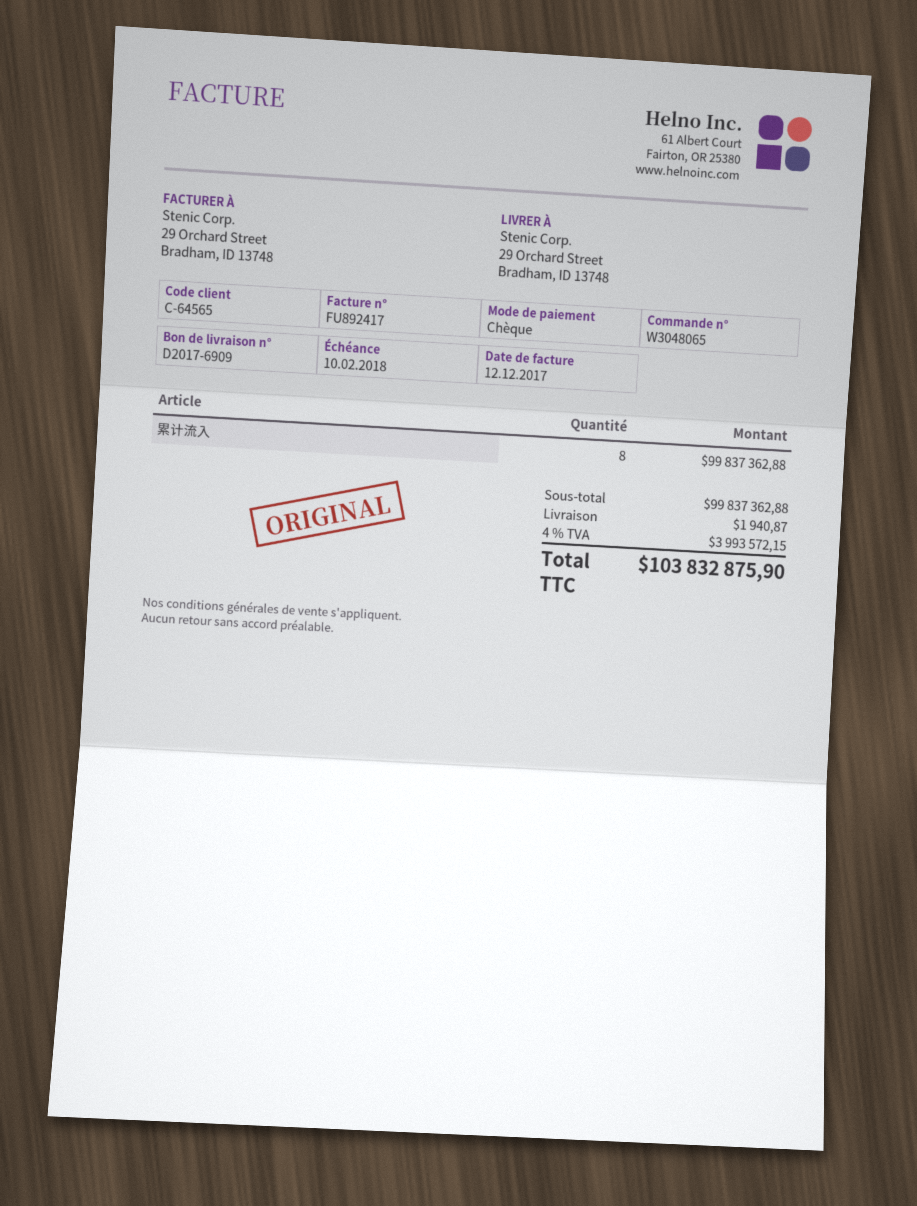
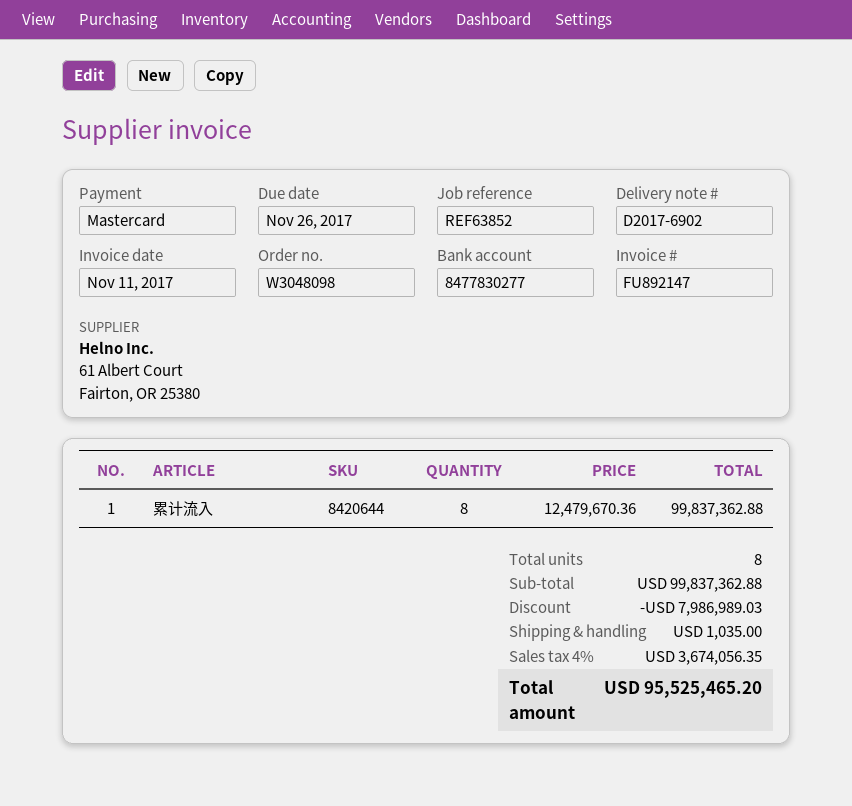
order number: W3048065 -> W3048098
delivery note number: D2017-6909 -> D2017-6902
invoice number: FU892417 -> FU892147
invoice date: 2017-12-12 -> 2017-11-11
due date: 2018-02-10 -> 2017-11-26
payment method: cheque -> Mastercard
discount: none -> 7986989.03
shipping: 1940.87 -> 1035.00
tax: 4% = 3993572.15 -> 4% = 3674056.35
total: 103832875.90 -> 95525465.20

